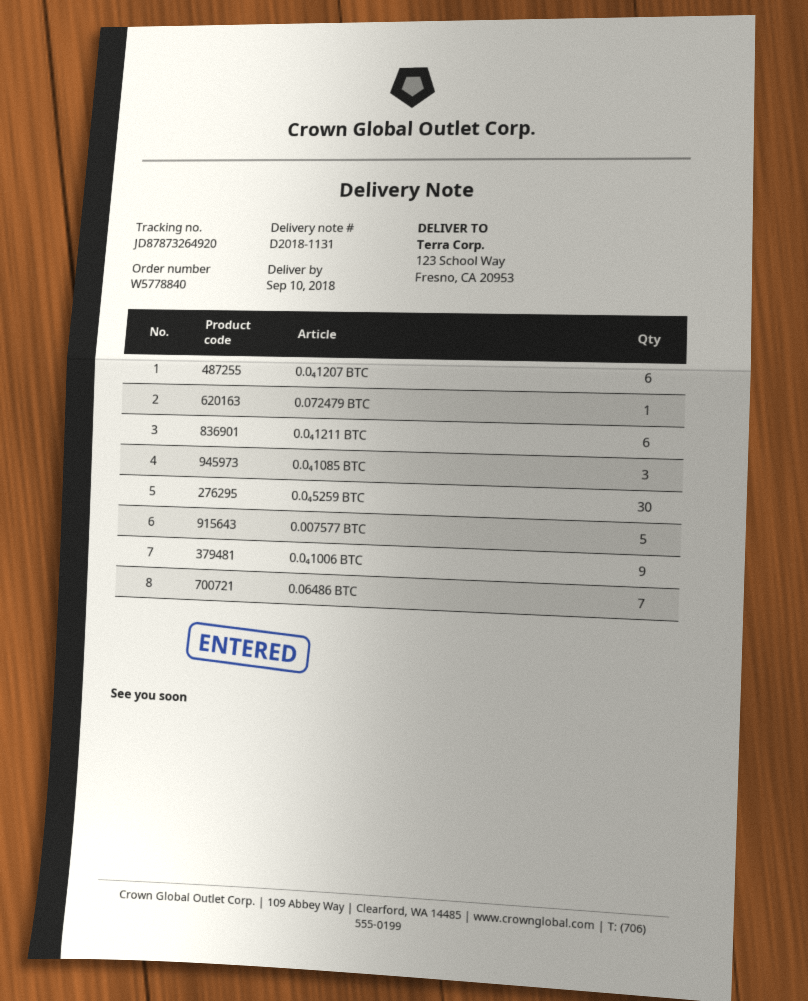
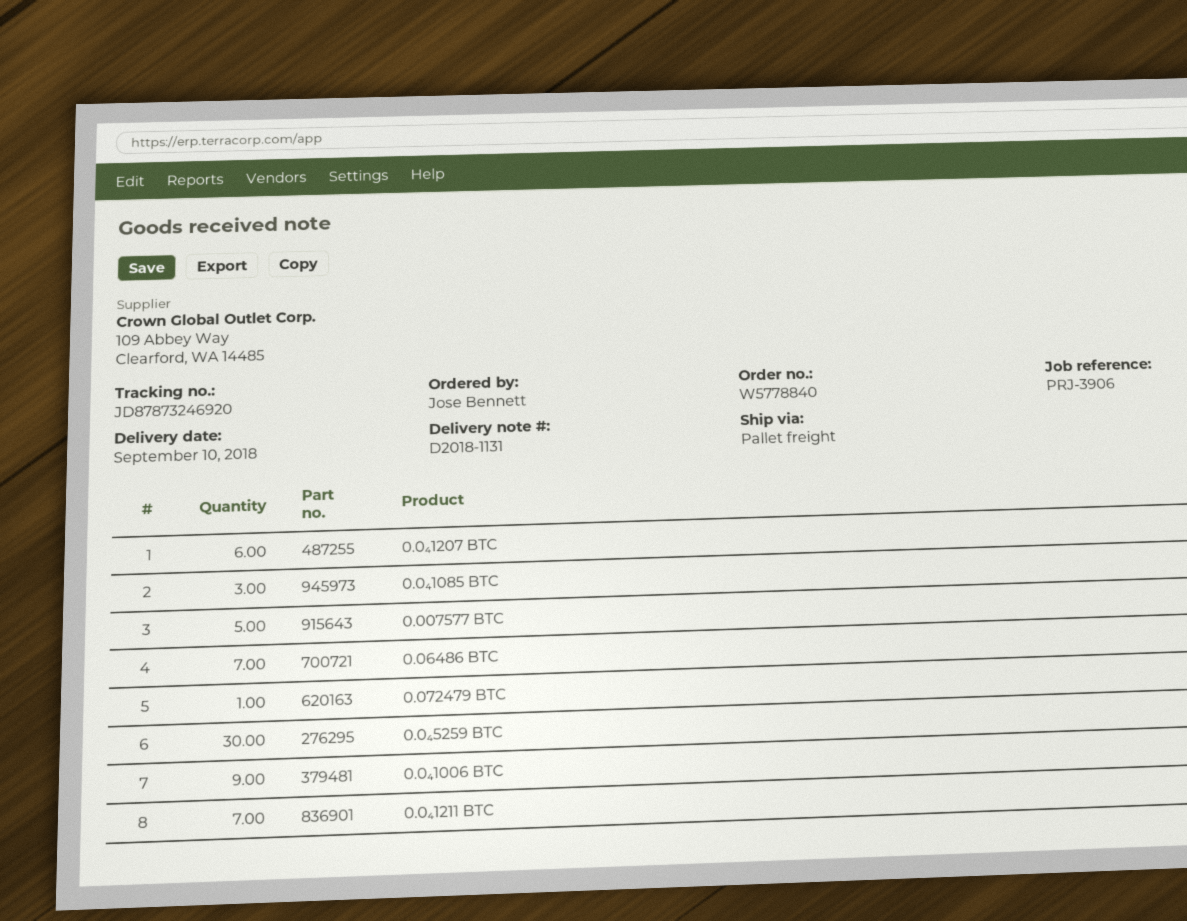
tracking number: JD87873264920 -> JD87873246920
0.0₄1211 BTC: 6 -> 7

